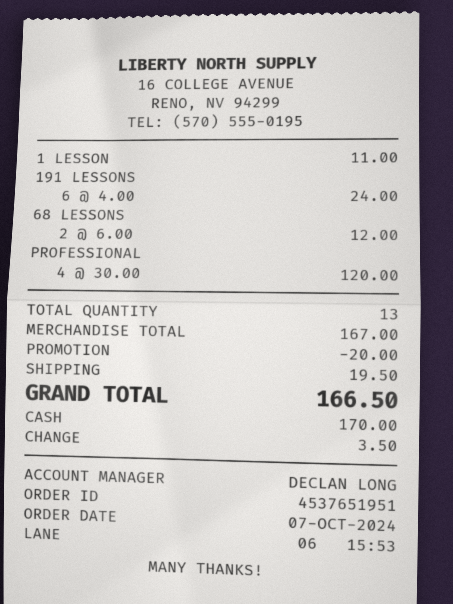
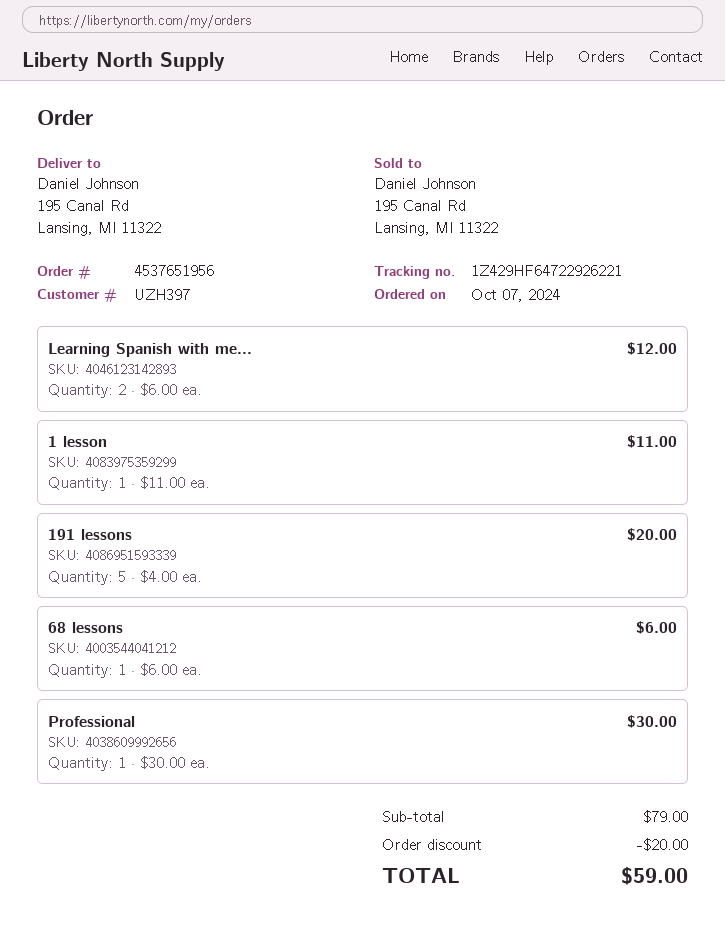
order number: 4537651951 -> 4537651956
191 LESSONS: 6 x 4.00 = 24.00 -> 5 x 4.00 = 20.00
68 LESSONS: 2 x 6.00 = 12.00 -> 1 x 6.00 = 6.00
PROFESSIONAL: 4 x 30.00 = 120.00 -> 1 x 30.00 = 30.00
Learning Spanish with me...: none -> 2 x 6.00 = 12.00
subtotal: 167.00 -> 79.00
shipping: 19.50 -> none
total: 166.50 -> 59.00

